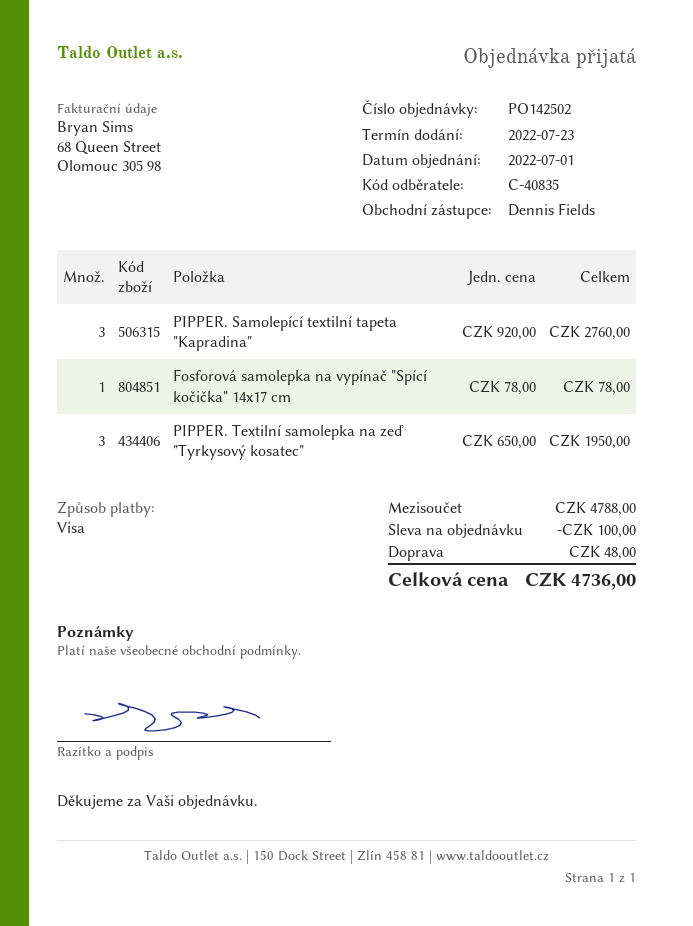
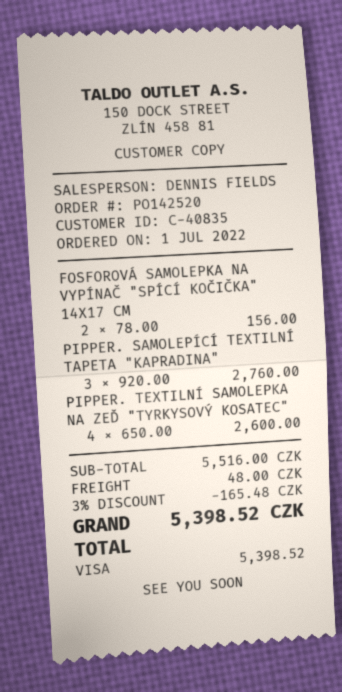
order number: PO142502 -> PO142520
Fosforová samolepka na vypínač "Spící kočička" 14x17 cm: 1 x 78.00 = 78.00 -> 2 x 78.00 = 156.00
PIPPER. Textilní samolepka na zeď "Tyrkysový kosatec": 3 x 650.00 = 1950.00 -> 4 x 650.00 = 2600.00
subtotal: 4788.00 -> 5516.00
discount: 100.00 -> 165.48
total: 4736.00 -> 5398.52

